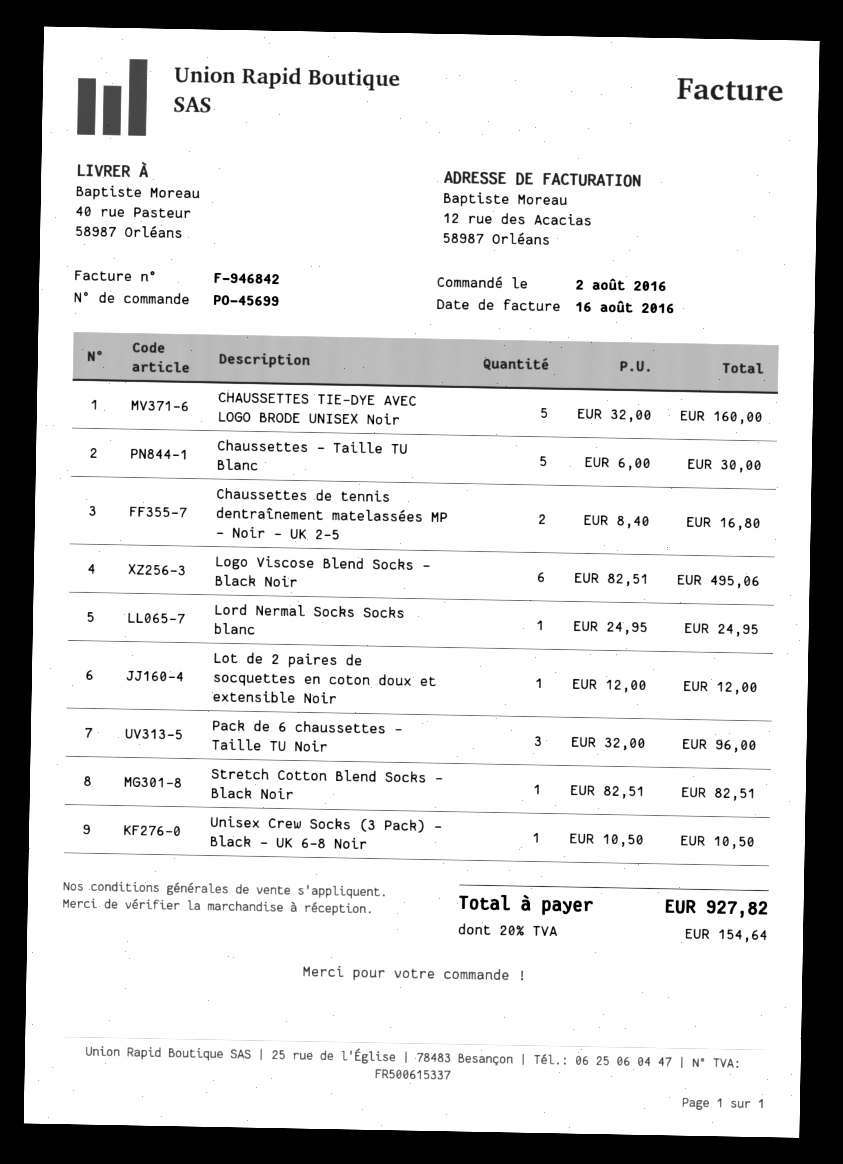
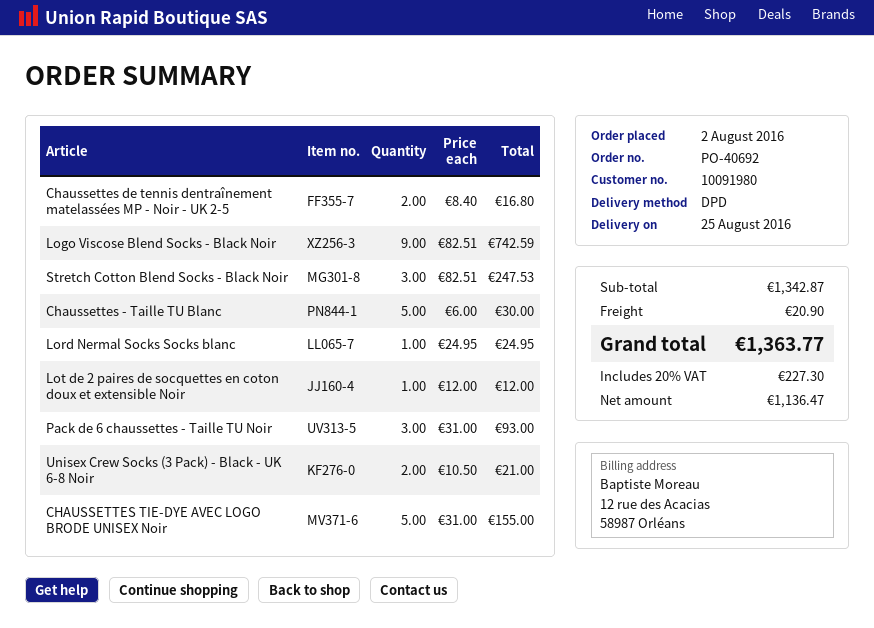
order number: PO-45699 -> PO-40692
CHAUSSETTES TIE-DYE AVEC LOGO BRODE UNISEX Noir: 5 x 32.00 = 160.00 -> 5 x 31.00 = 155.00
Logo Viscose Blend Socks - Black Noir: 6 x 82.51 = 495.06 -> 9 x 82.51 = 742.59
Pack de 6 chaussettes - Taille TU Noir: 3 x 32.00 = 96.00 -> 3 x 31.00 = 93.00
Stretch Cotton Blend Socks - Black Noir: 1 x 82.51 = 82.51 -> 3 x 82.51 = 247.53
Unisex Crew Socks (3 Pack) - Black - UK 6-8 Noir: 1 x 10.50 = 10.50 -> 2 x 10.50 = 21.00
shipping: none -> 20.90
tax: 20% = 154.64 -> 20% = 227.30
total: 927.82 -> 1363.77

